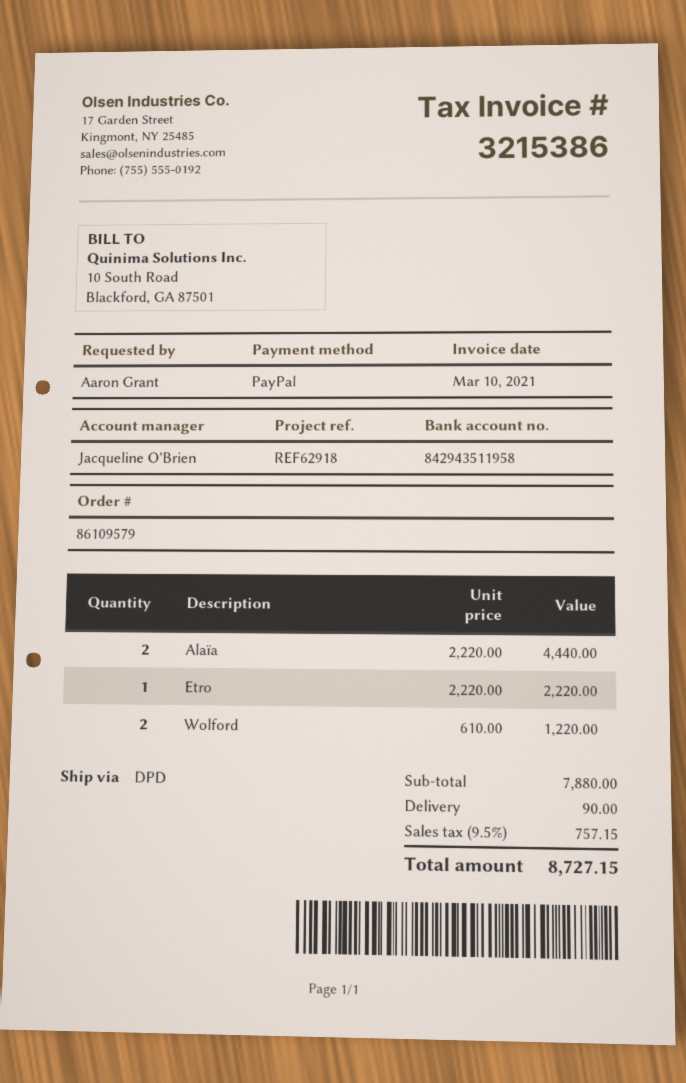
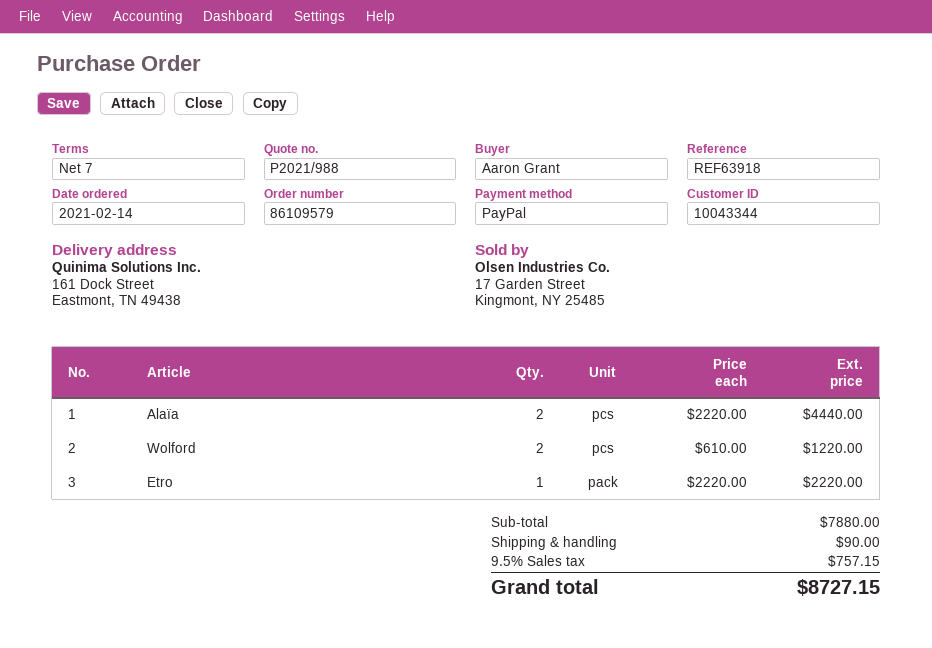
reference: REF62918 -> REF63918

